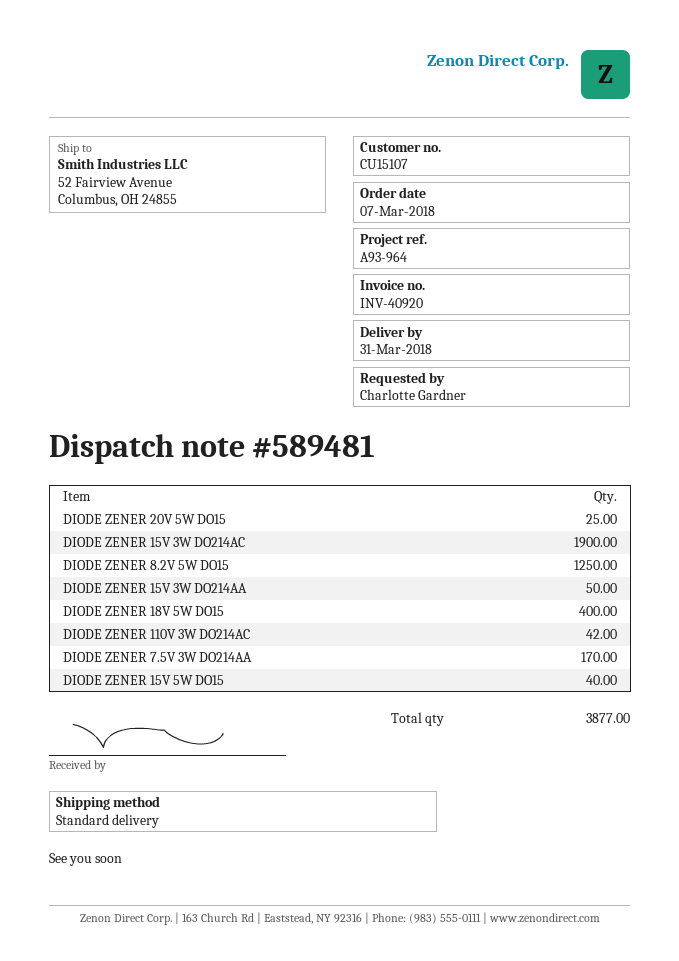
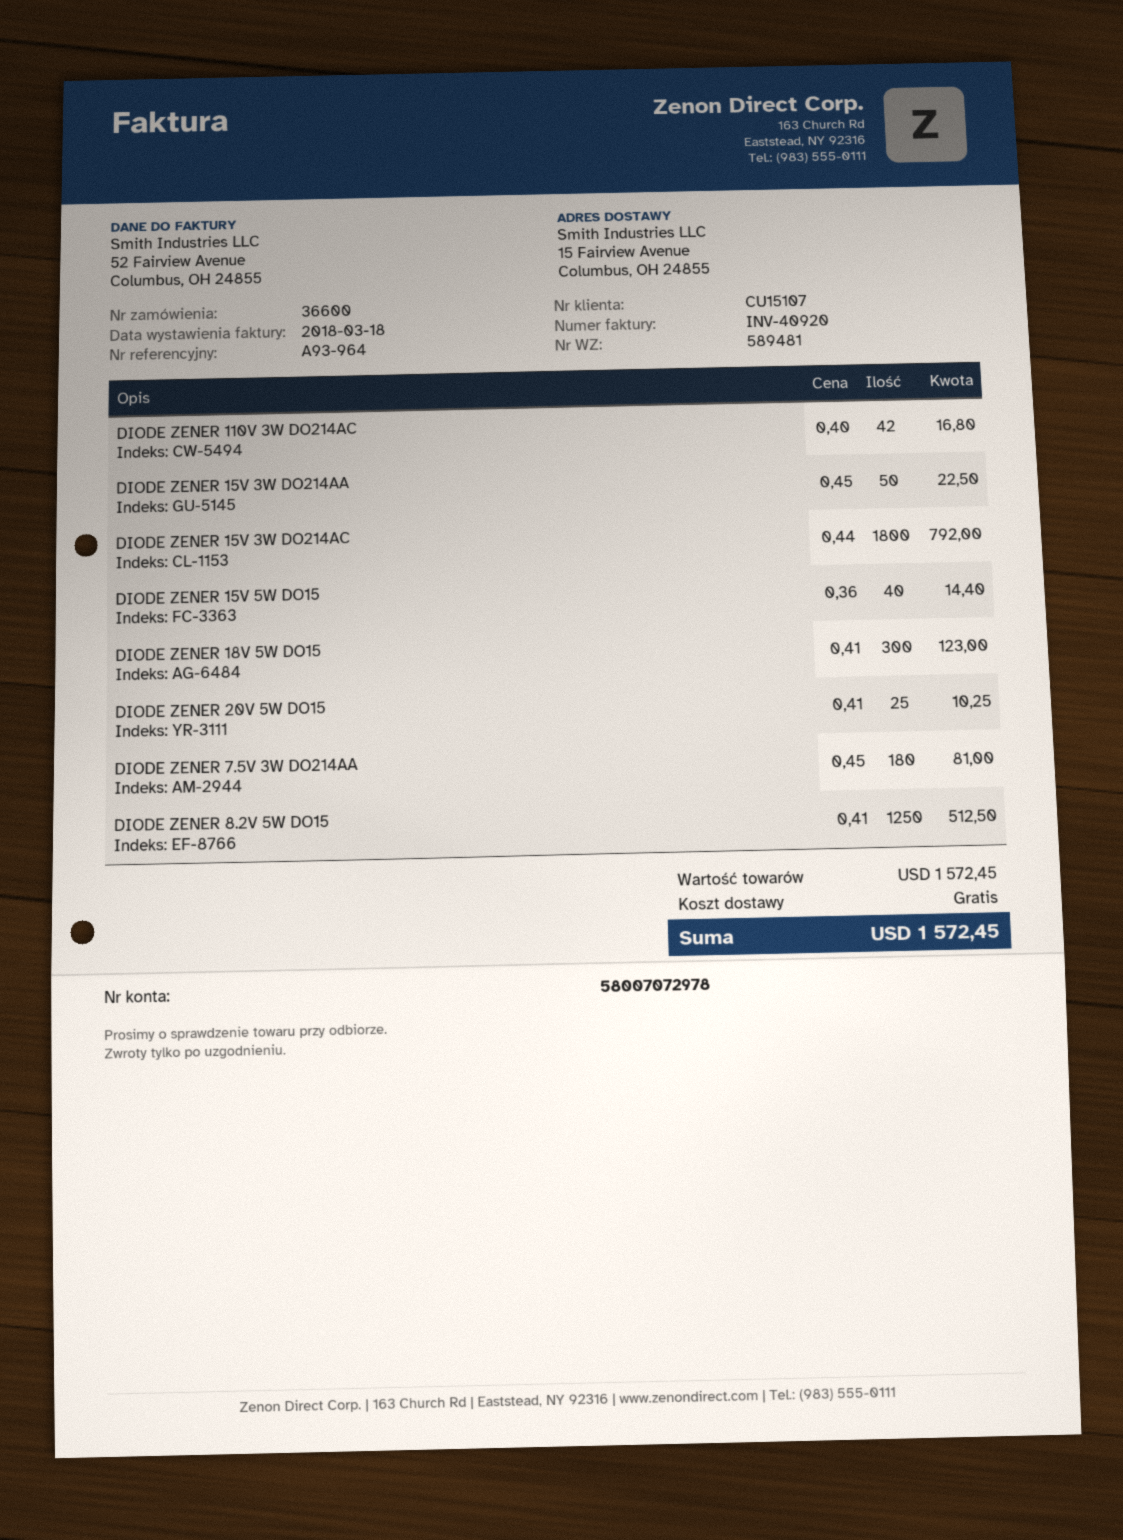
ship to: 52 Fairview Avenue, Columbus, OH 24855 -> 15 Fairview Avenue, Columbus, OH 24855
DIODE ZENER 15V 3W DO214AC: 1900 -> 1800
DIODE ZENER 18V 5W DO15: 400 -> 300
DIODE ZENER 7.5V 3W DO214AA: 170 -> 180

